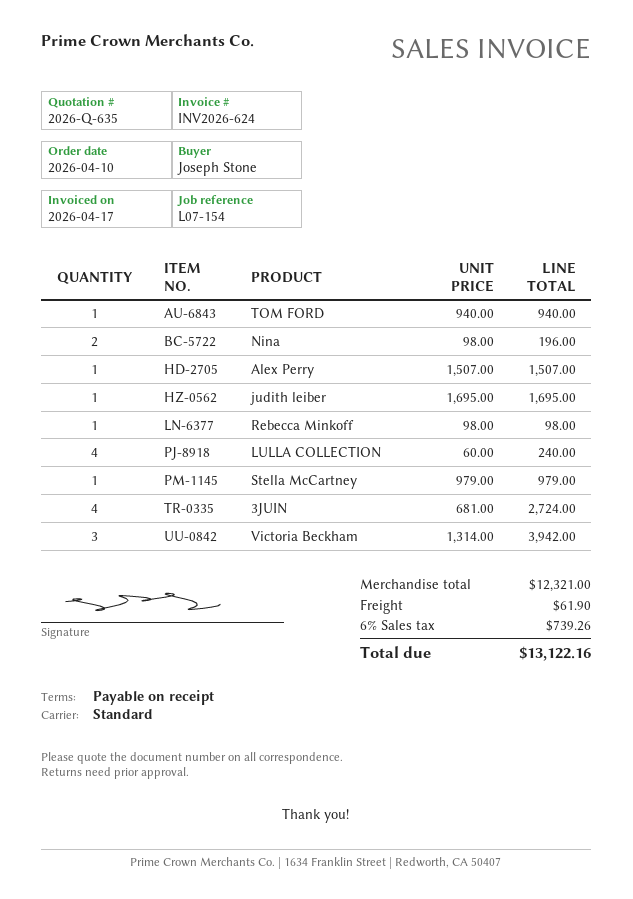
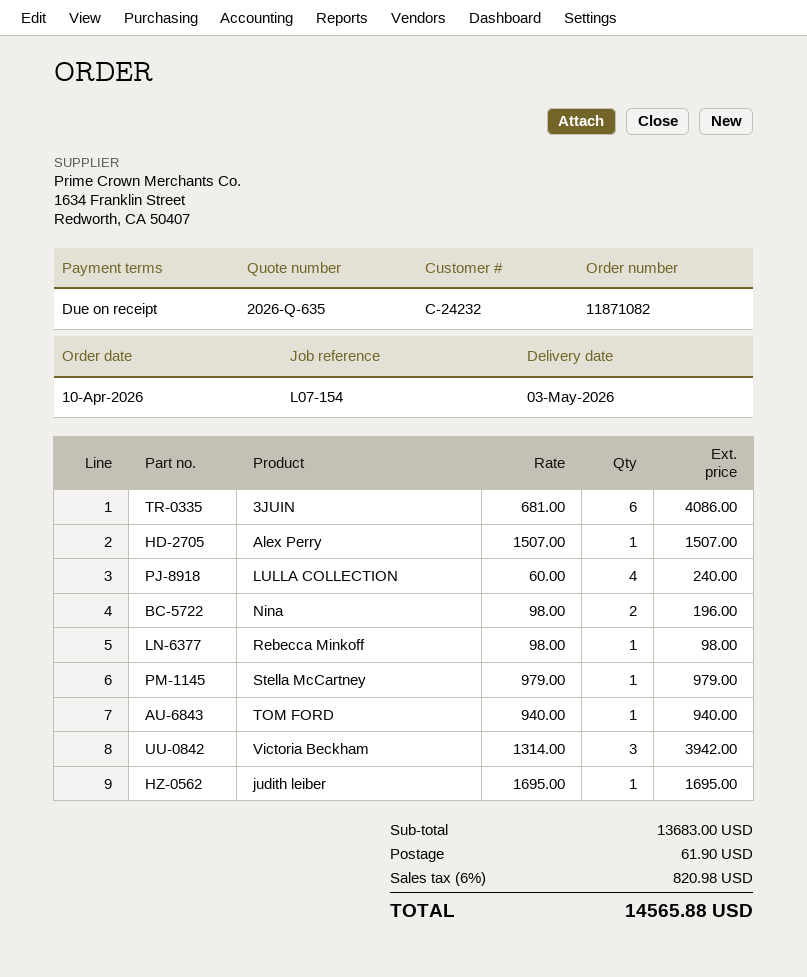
3JUIN: 4 x 681.00 = 2724.00 -> 6 x 681.00 = 4086.00
subtotal: 12321.00 -> 13683.00
tax: 6% = 739.26 -> 6% = 820.98
total: 13122.16 -> 14565.88

